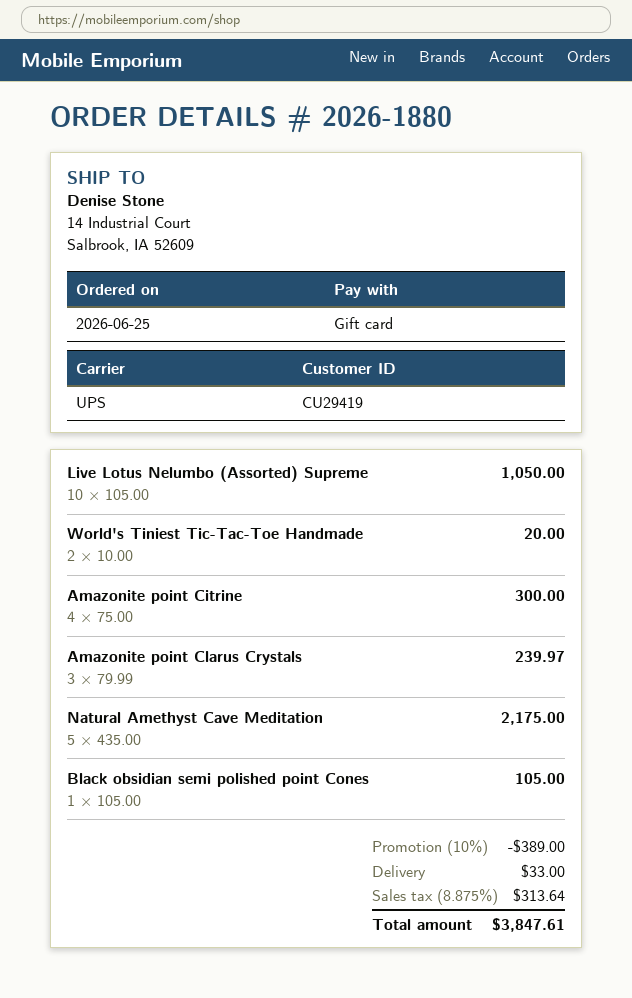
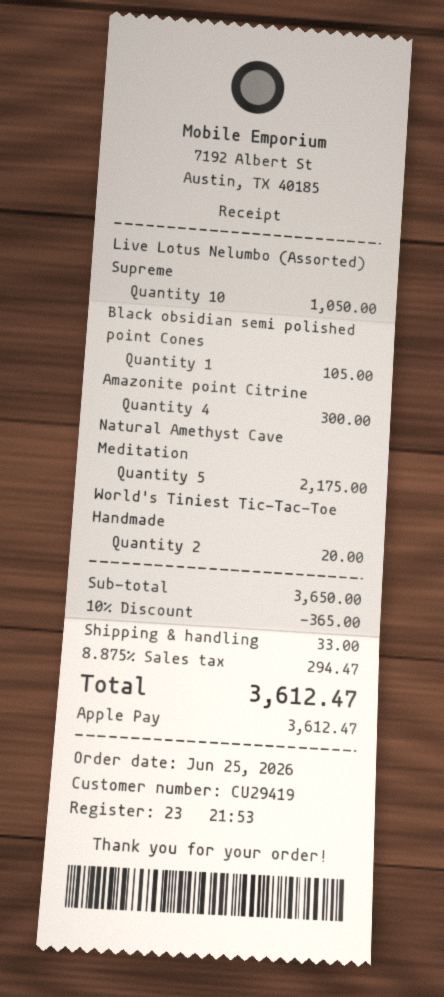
payment method: gift card -> Apple Pay
Amazonite point Clarus Crystals: 3 for 239.97 -> none
discount: 10% = 389.00 -> 10% = 365.00
tax: 8.875% = 313.64 -> 8.875% = 294.47
total: 3847.61 -> 3612.47

